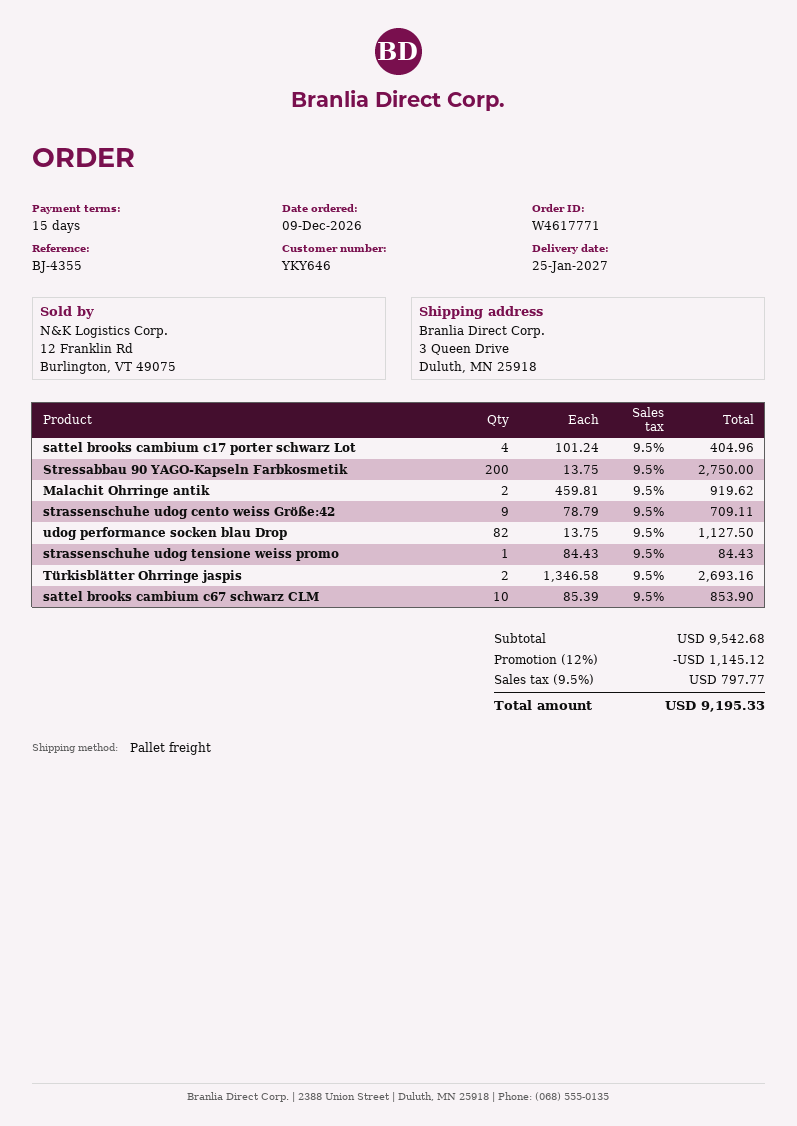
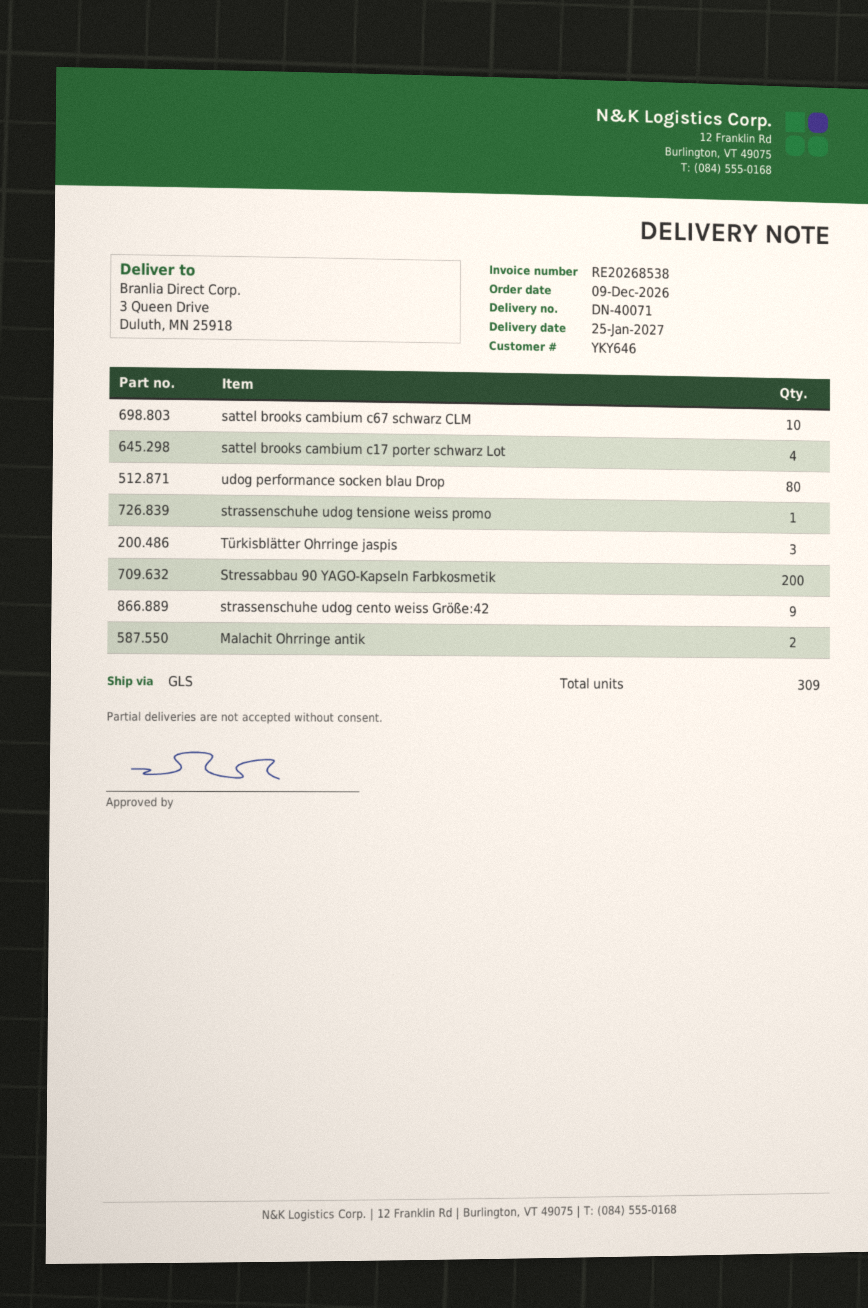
shipping method: pallet freight -> GLS
udog performance socken blau Drop: 82 -> 80
Türkisblätter Ohrringe jaspis: 2 -> 3

